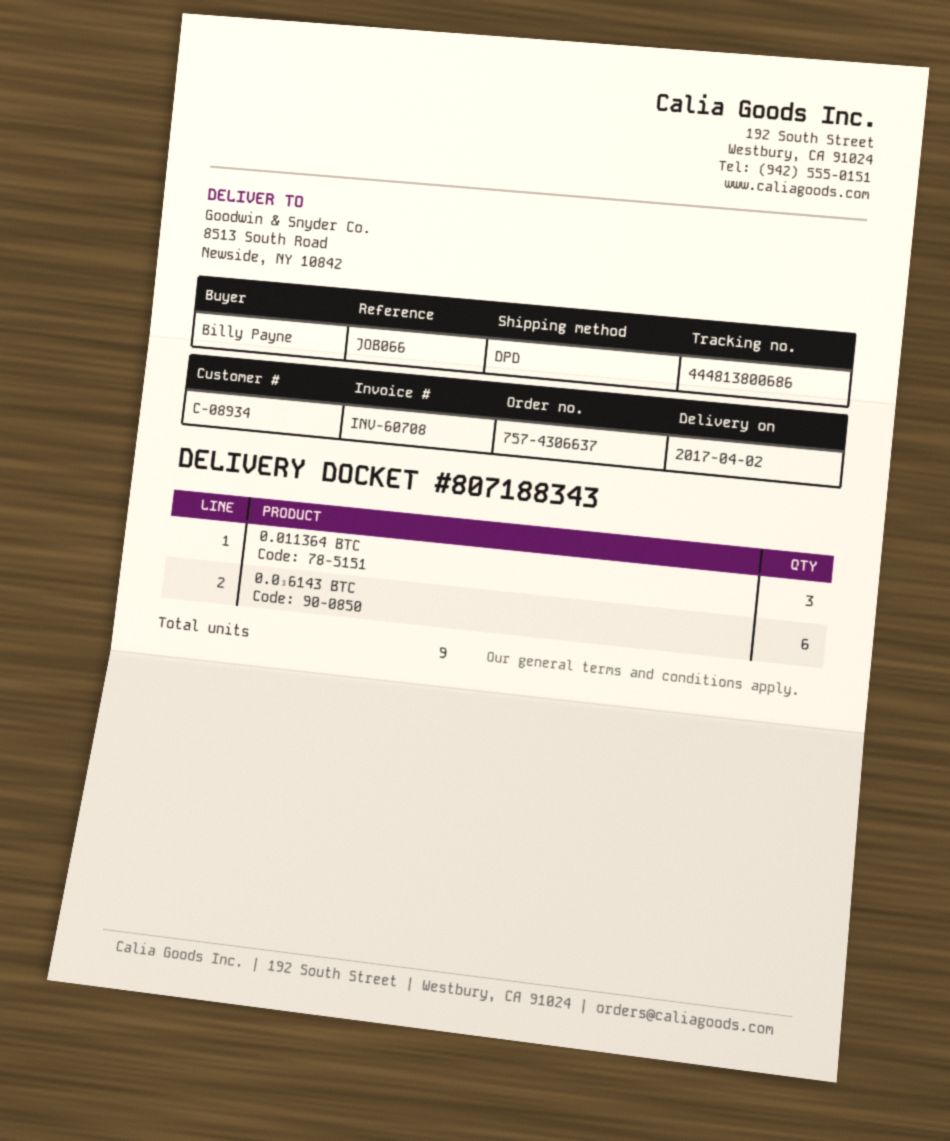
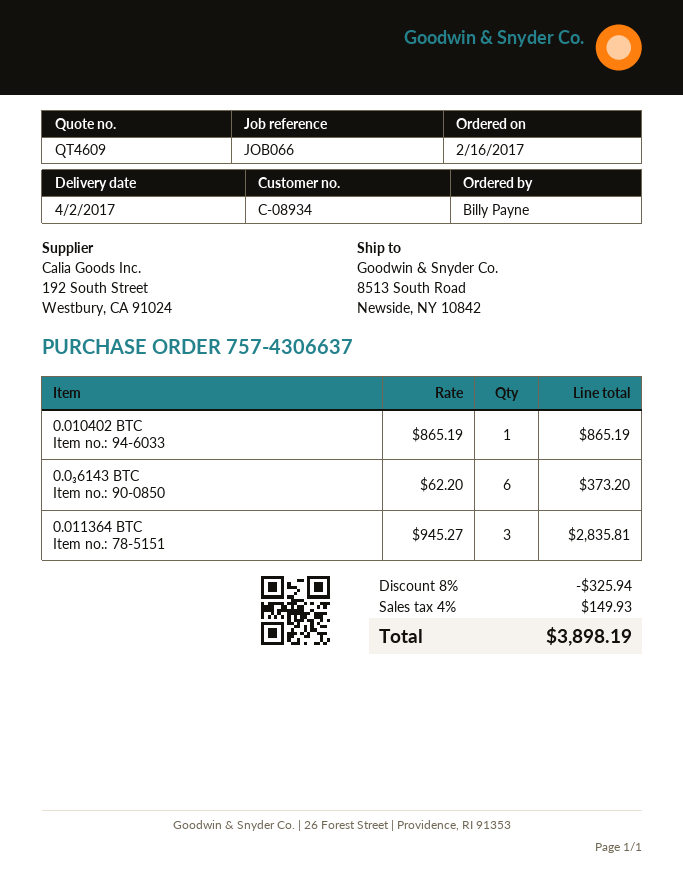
0.010402 BTC: none -> 1

